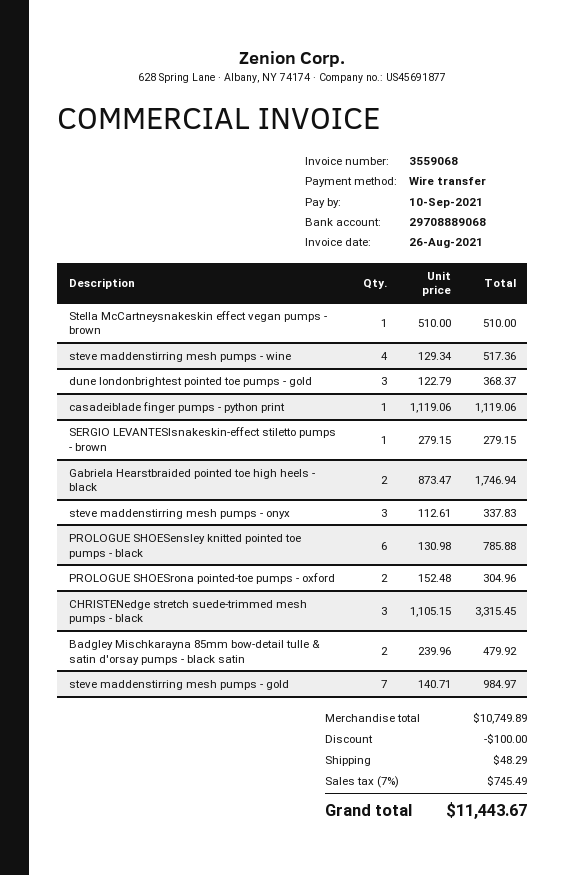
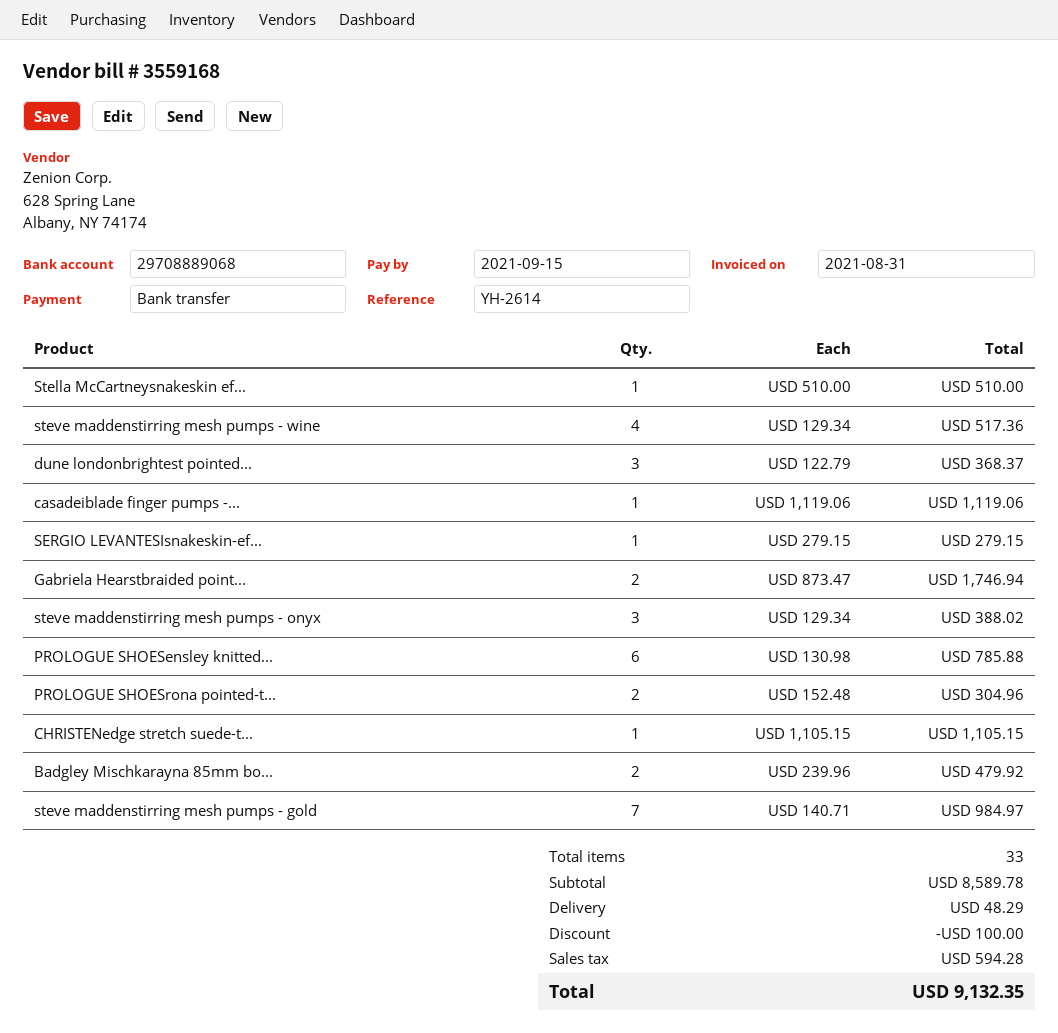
invoice number: 3559068 -> 3559168
invoice date: 2021-08-26 -> 2021-08-31
due date: 2021-09-10 -> 2021-09-15
steve maddenstirring mesh pumps - onyx: 3 x 112.61 = 337.83 -> 3 x 129.34 = 388.02
CHRISTENedge stretch suede-trimmed mesh pumps - black: 3 x 1105.15 = 3315.45 -> 1 x 1105.15 = 1105.15
subtotal: 10749.89 -> 8589.78
tax: 745.49 -> 594.28
total: 11443.67 -> 9132.35

